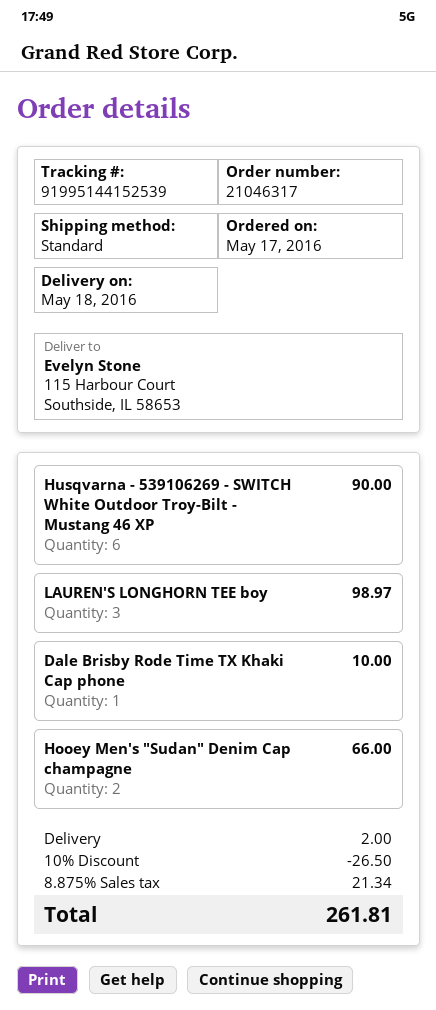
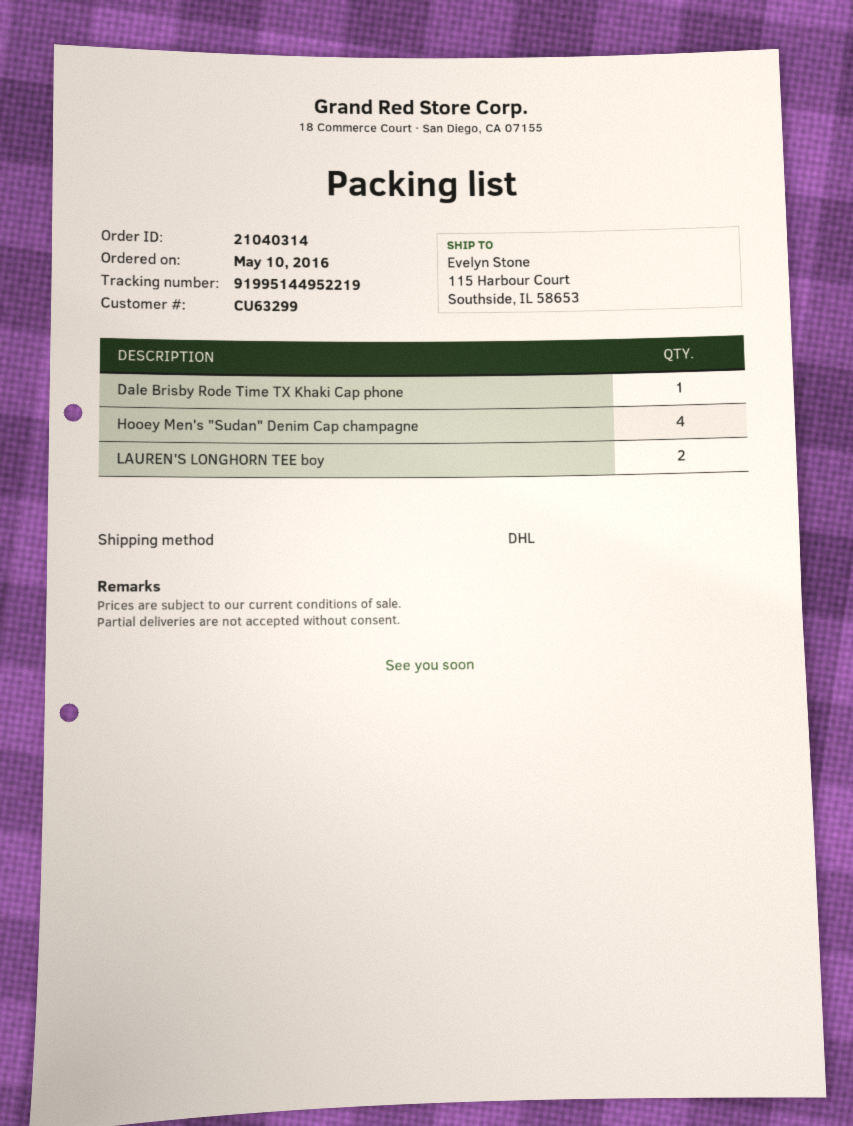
order number: 21046317 -> 21040314
order date: 2016-05-17 -> 2016-05-10
shipping method: standard -> DHL
tracking number: 91995144152539 -> 91995144952219
Husqvarna - 539106269 - SWITCH White Outdoor Troy-Bilt - Mustang 46 XP: 6 -> none
LAUREN'S LONGHORN TEE boy: 3 -> 2
Hooey Men's "Sudan" Denim Cap champagne: 2 -> 4

